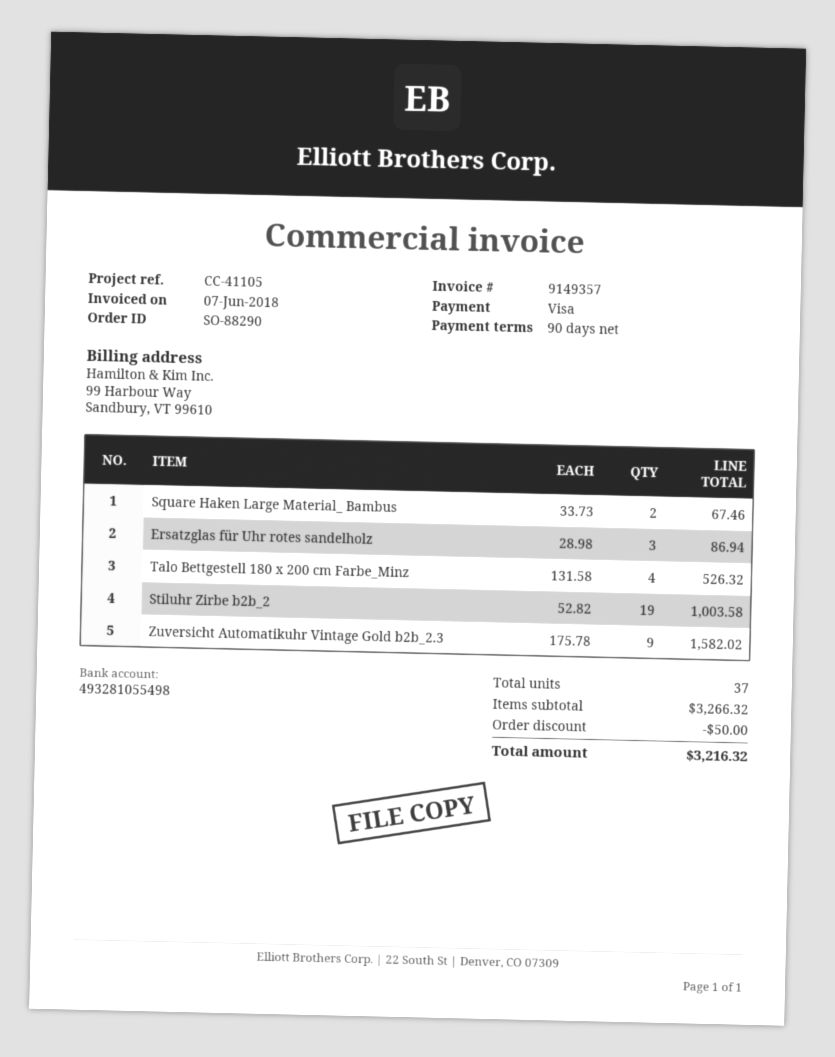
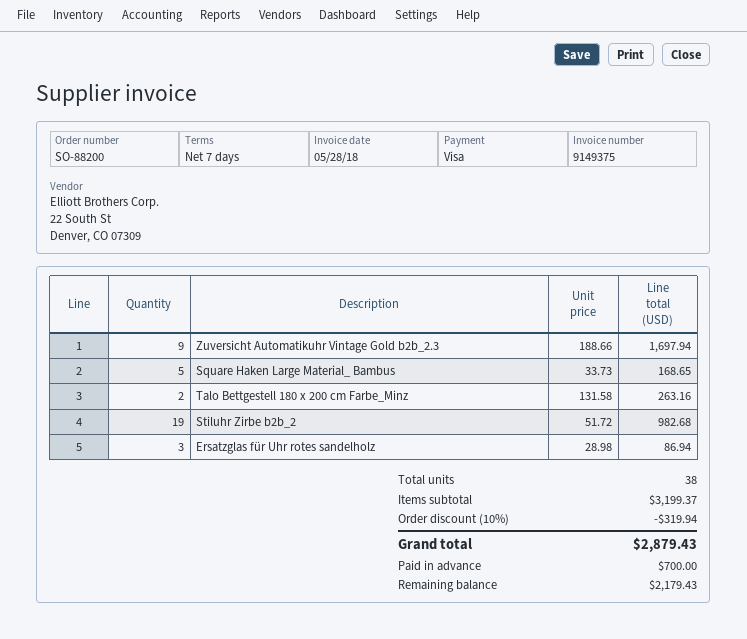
order number: SO-88290 -> SO-88200
invoice number: 9149357 -> 9149375
invoice date: 2018-06-07 -> 2018-05-28
payment terms: 90 days -> 7 days
Square Haken Large Material_ Bambus: 2 x 33.73 = 67.46 -> 5 x 33.73 = 168.65
Talo Bettgestell 180 x 200 cm Farbe_Minz: 4 x 131.58 = 526.32 -> 2 x 131.58 = 263.16
Stiluhr Zirbe b2b_2: 19 x 52.82 = 1003.58 -> 19 x 51.72 = 982.68
Zuversicht Automatikuhr Vintage Gold b2b_2.3: 9 x 175.78 = 1582.02 -> 9 x 188.66 = 1697.94
total quantity: 37 -> 38
subtotal: 3266.32 -> 3199.37
discount: 50.00 -> 319.94
total: 3216.32 -> 2879.43

